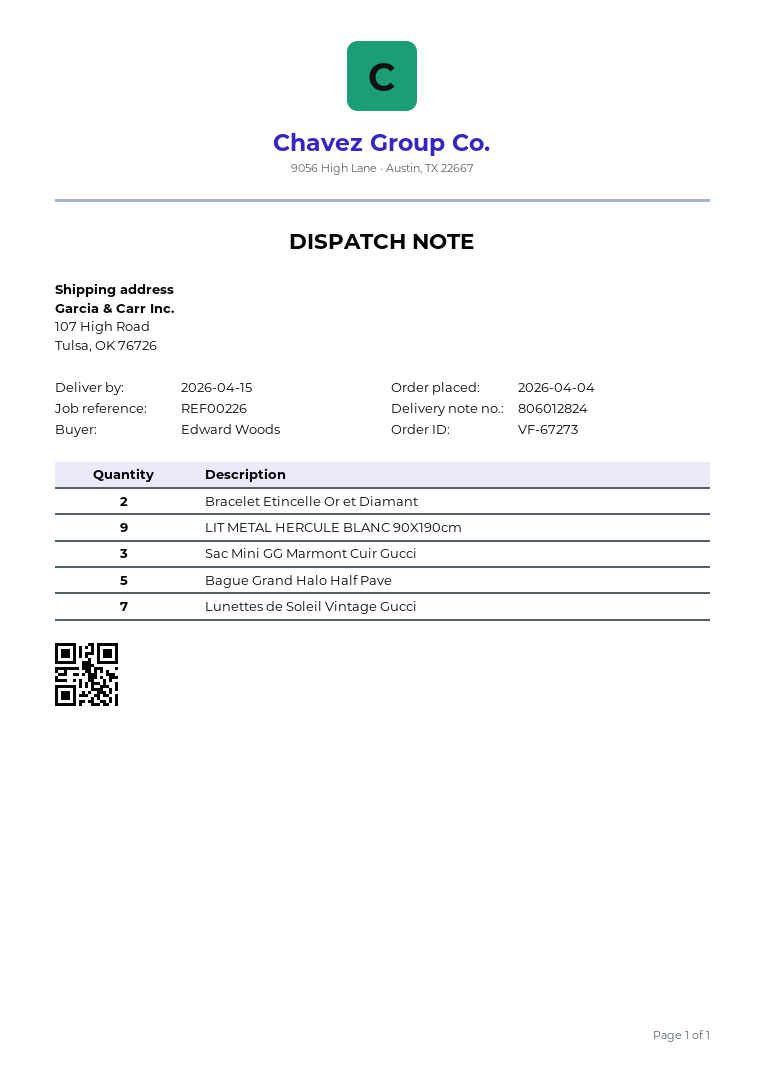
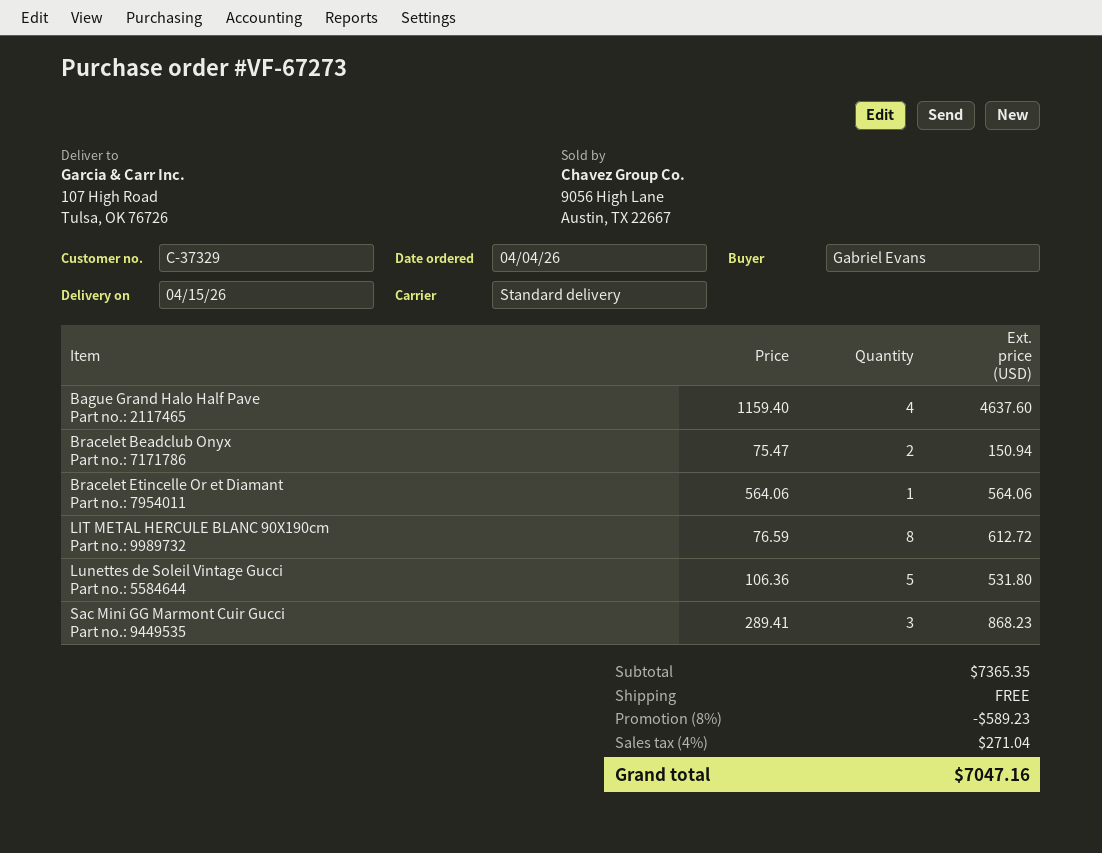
ordered by: Edward Woods -> Gabriel Evans
Bracelet Etincelle Or et Diamant: 2 -> 1
LIT METAL HERCULE BLANC 90X190cm: 9 -> 8
Bague Grand Halo Half Pave: 5 -> 4
Lunettes de Soleil Vintage Gucci: 7 -> 5
Bracelet Beadclub Onyx: none -> 2

